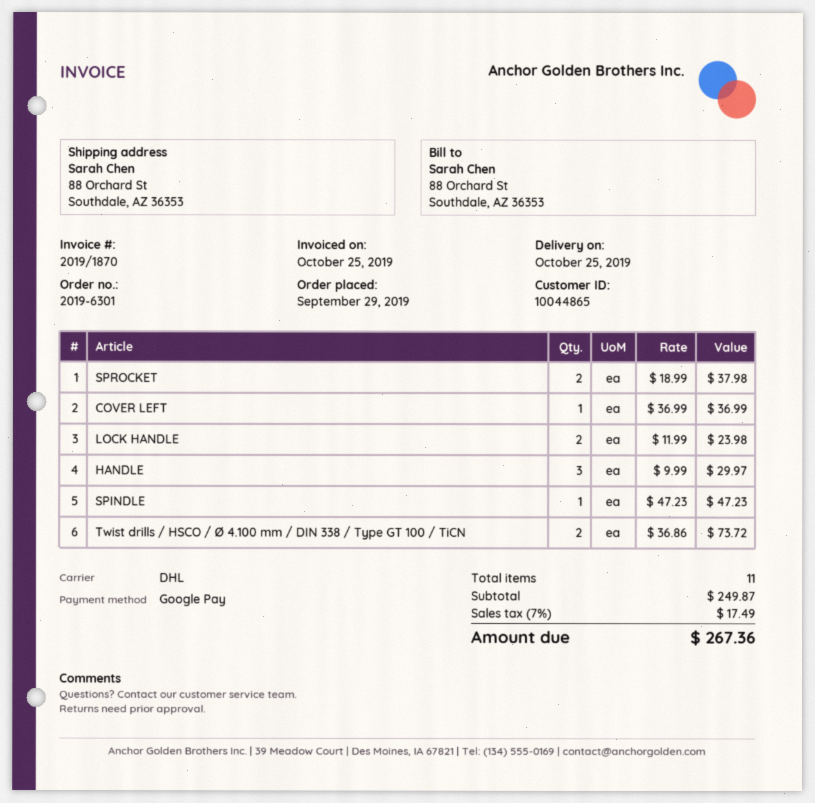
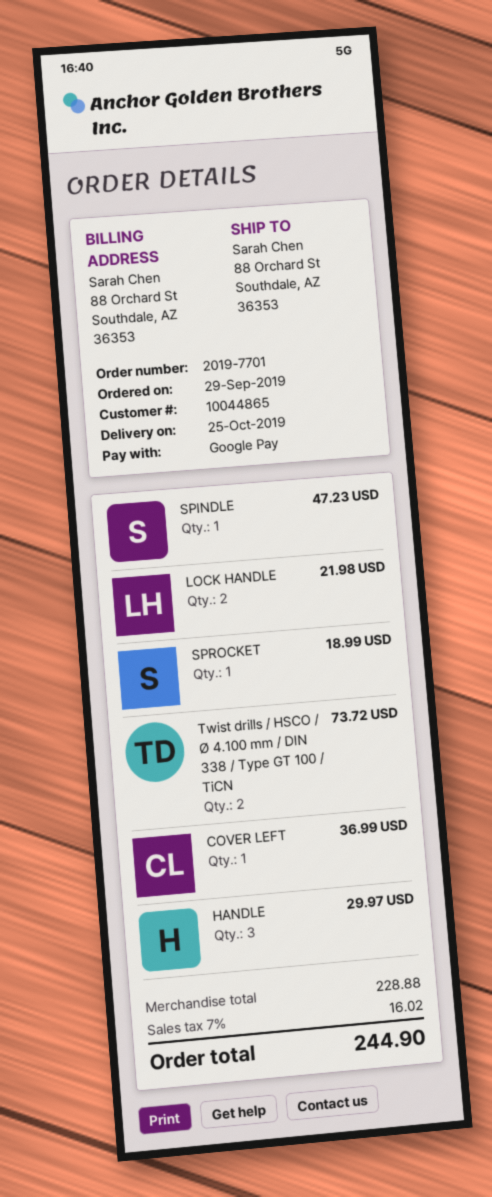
order number: 2019-6301 -> 2019-7701
SPROCKET: 2 for 37.98 -> 1 for 18.99
LOCK HANDLE: 2 for 23.98 -> 2 for 21.98
subtotal: 249.87 -> 228.88
tax: 7% = 17.49 -> 7% = 16.02
total: 267.36 -> 244.90

